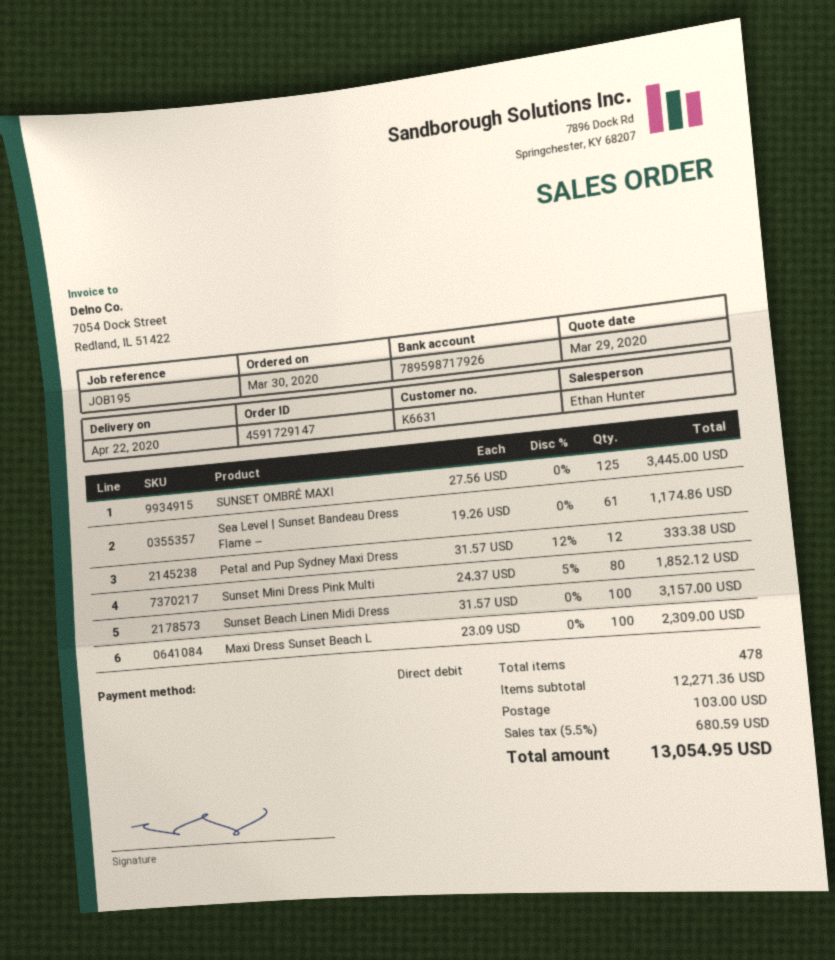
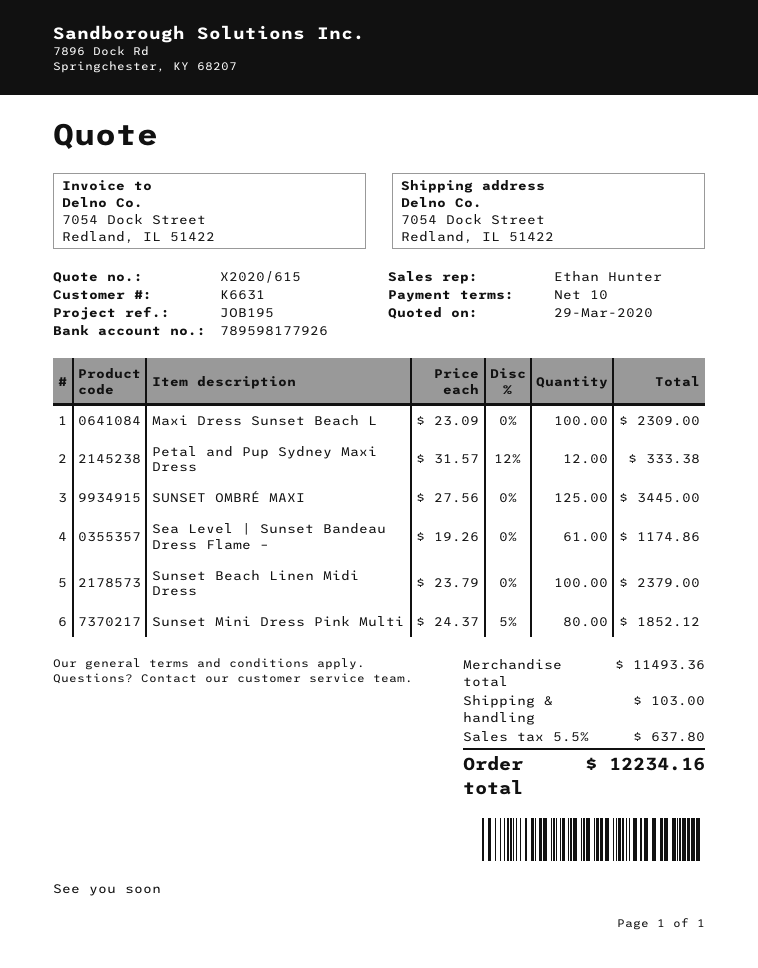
bank account: 789598717926 -> 789598177926
Sunset Beach Linen Midi Dress: 100 x 31.57 = 3157.00 -> 100 x 23.79 = 2379.00
subtotal: 12271.36 -> 11493.36
tax: 5.5% = 680.59 -> 5.5% = 637.80
total: 13054.95 -> 12234.16

